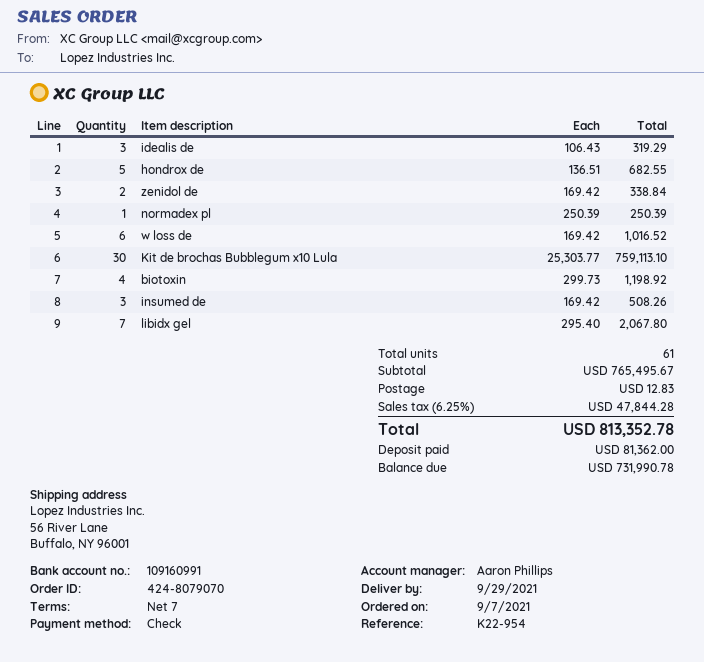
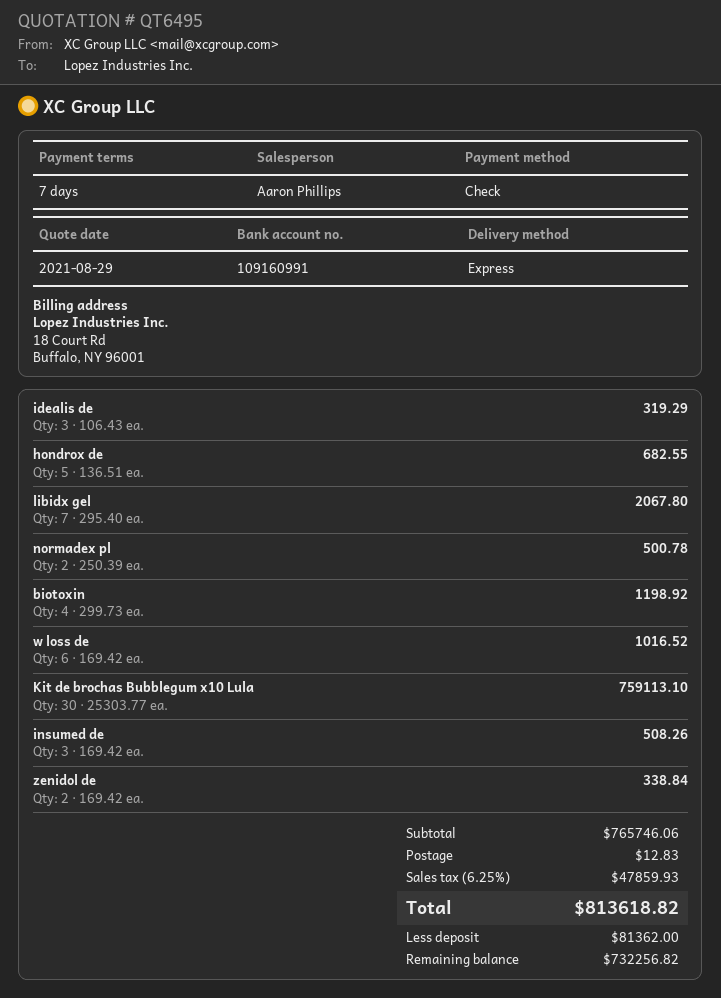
normadex pl: 1 x 250.39 = 250.39 -> 2 x 250.39 = 500.78
subtotal: 765495.67 -> 765746.06
tax: 6.25% = 47844.28 -> 6.25% = 47859.93
total: 813352.78 -> 813618.82
balance: 731990.78 -> 732256.82

